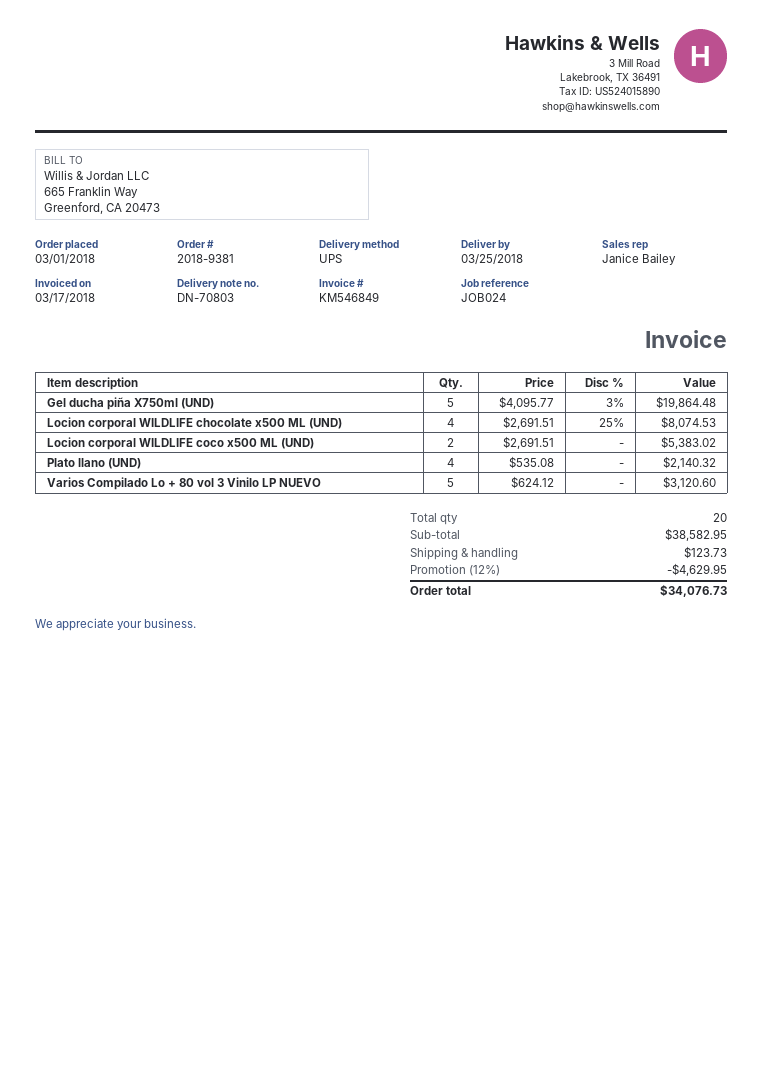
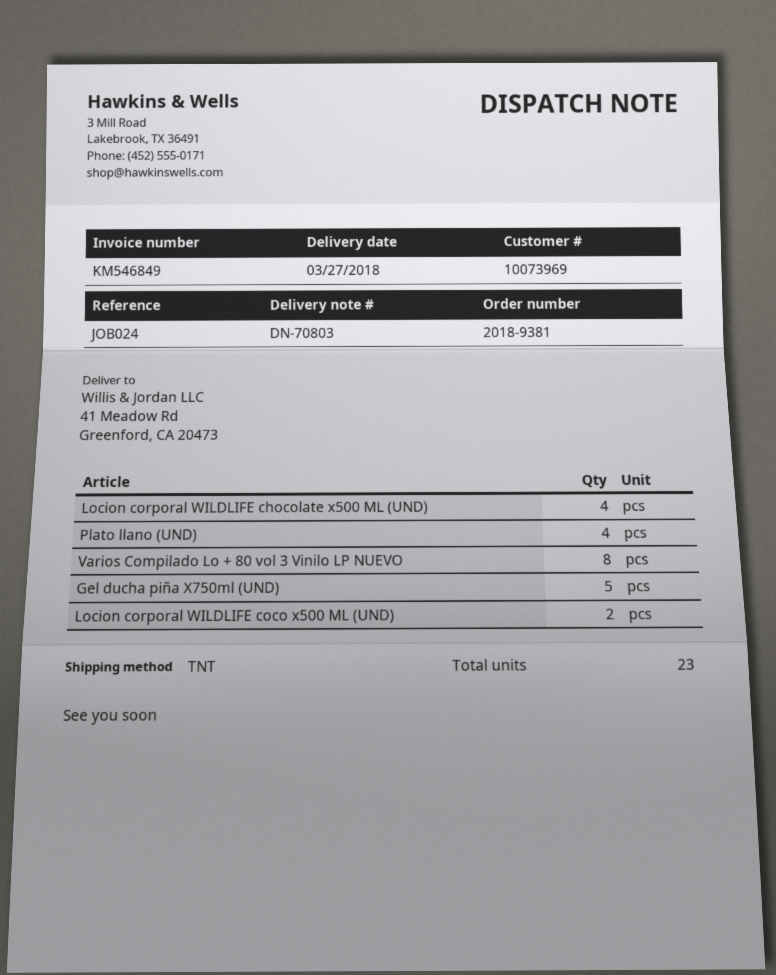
delivery date: 2018-03-25 -> 2018-03-27
shipping method: UPS -> TNT
Varios Compilado Lo + 80 vol 3 Vinilo LP NUEVO: 5 -> 8
total quantity: 20 -> 23

